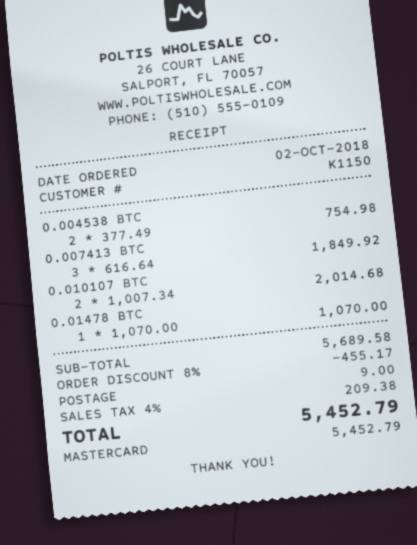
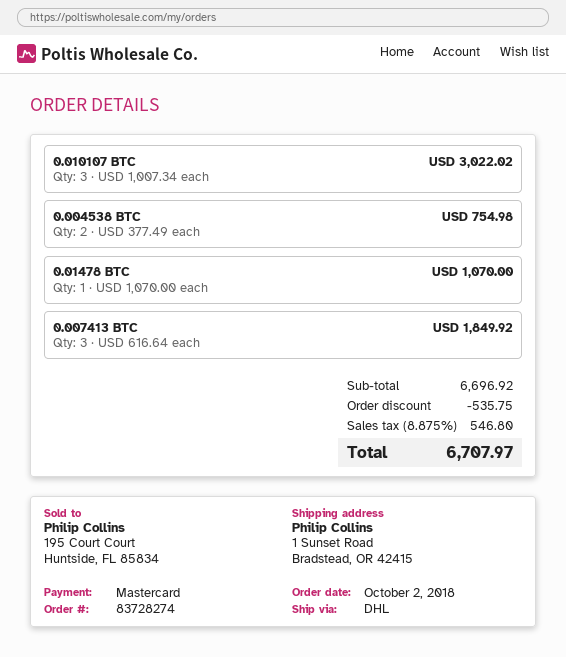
0.010107 BTC: 2 x 1007.34 = 2014.68 -> 3 x 1007.34 = 3022.02
subtotal: 5689.58 -> 6696.92
discount: 455.17 -> 535.75
shipping: 9.00 -> none
tax: 4% = 209.38 -> 8.875% = 546.80
total: 5452.79 -> 6707.97

